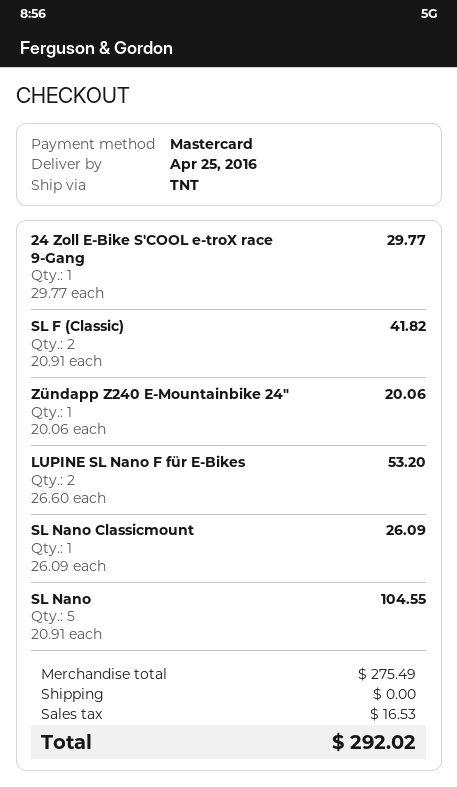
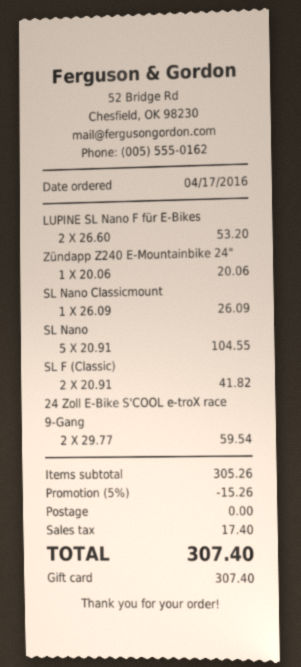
payment method: Mastercard -> gift card
24 Zoll E-Bike S'COOL e-troX race 9-Gang: 1 x 29.77 = 29.77 -> 2 x 29.77 = 59.54
subtotal: 275.49 -> 305.26
discount: none -> 5% = 15.26
tax: 16.53 -> 17.40
total: 292.02 -> 307.40

